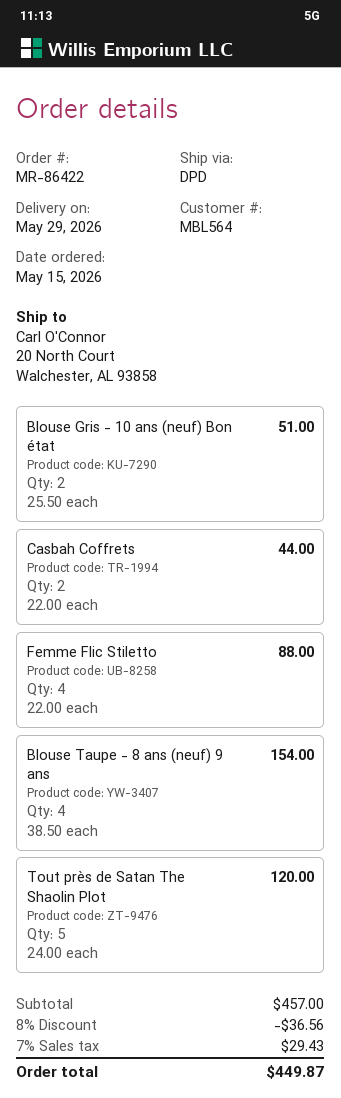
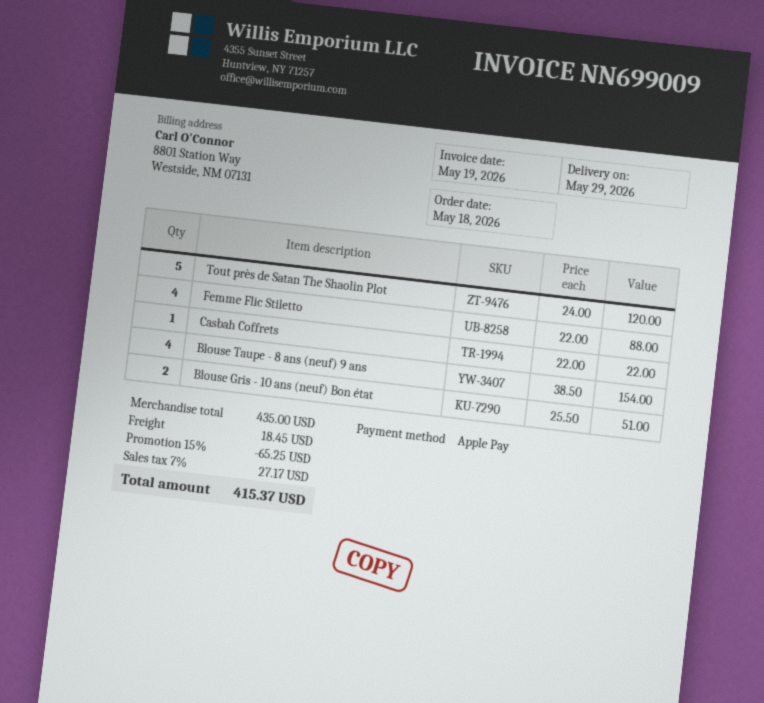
order date: 2026-05-15 -> 2026-05-18
Casbah Coffrets: 2 x 22.00 = 44.00 -> 1 x 22.00 = 22.00
subtotal: 457.00 -> 435.00
discount: 8% = 36.56 -> 15% = 65.25
shipping: none -> 18.45
tax: 7% = 29.43 -> 7% = 27.17
total: 449.87 -> 415.37

